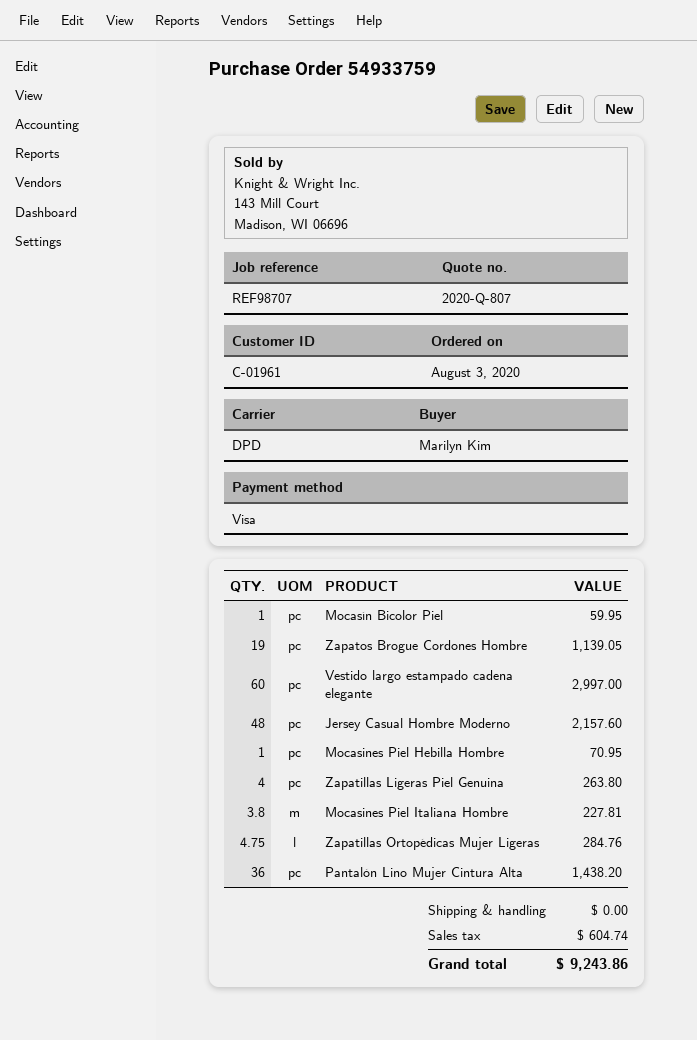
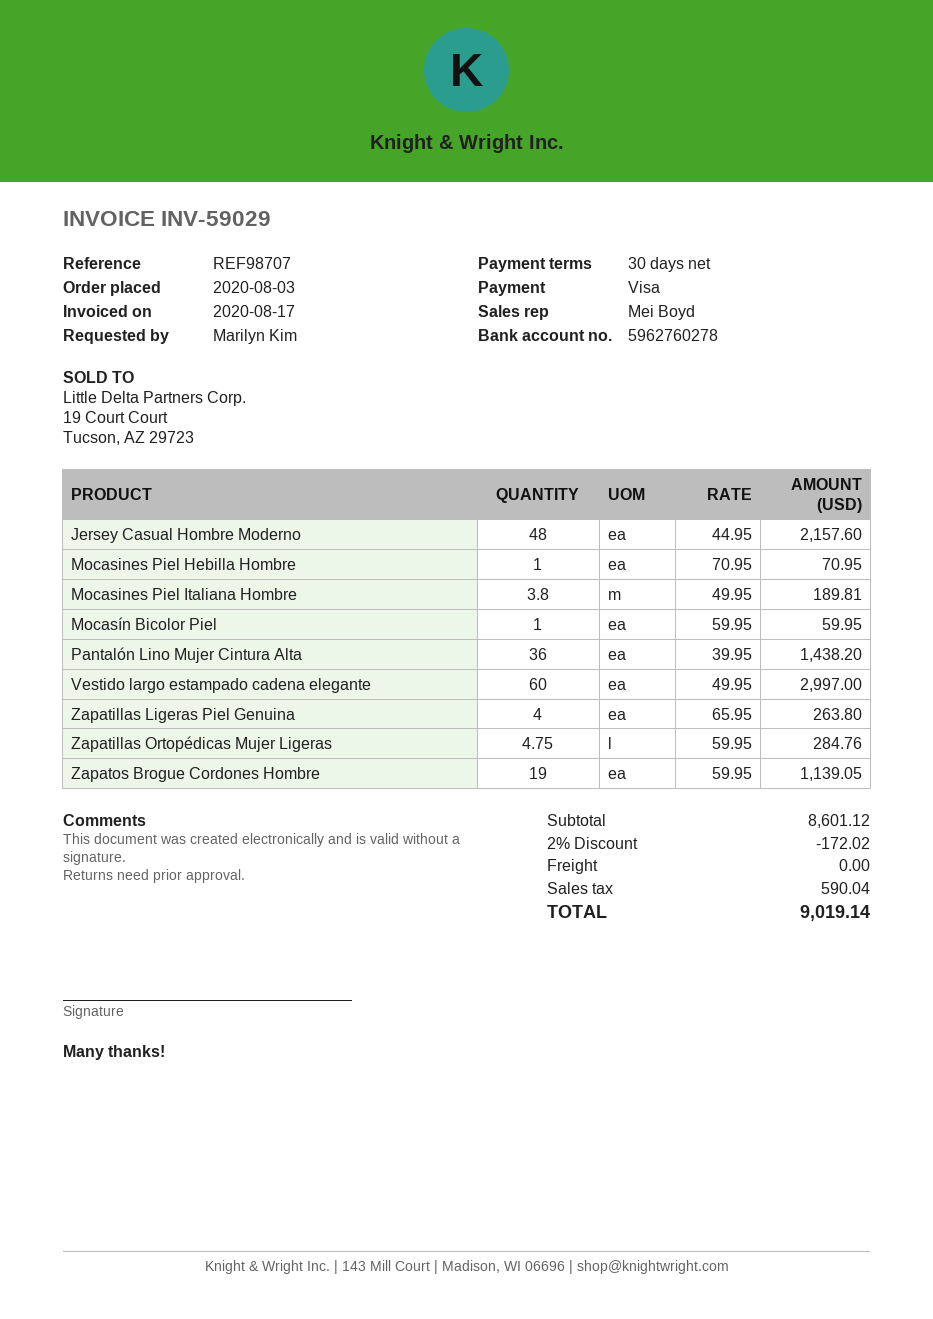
Mocasines Piel Italiana Hombre: 3.8 for 227.81 -> 3.8 for 189.81
discount: none -> 2% = 172.02
tax: 604.74 -> 590.04
total: 9243.86 -> 9019.14

